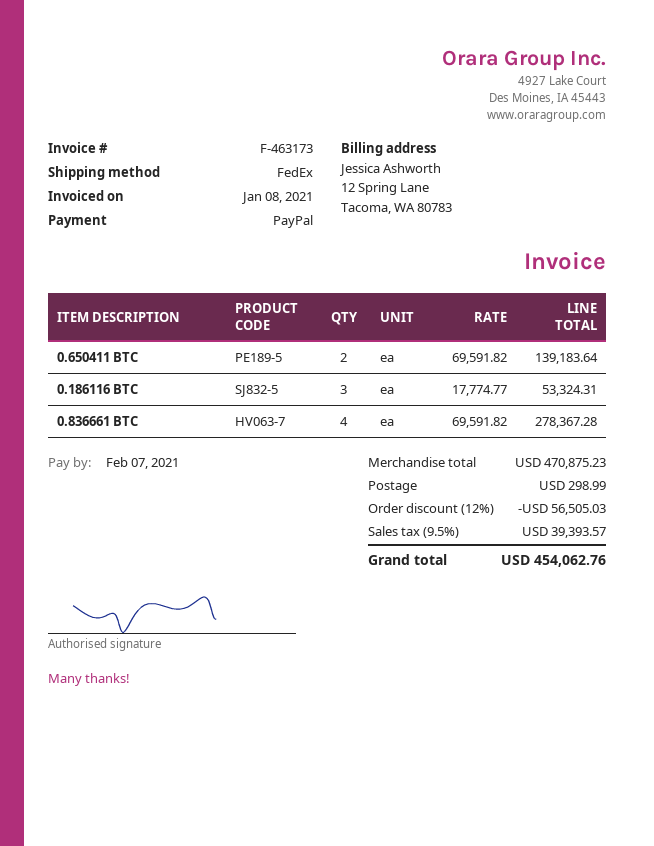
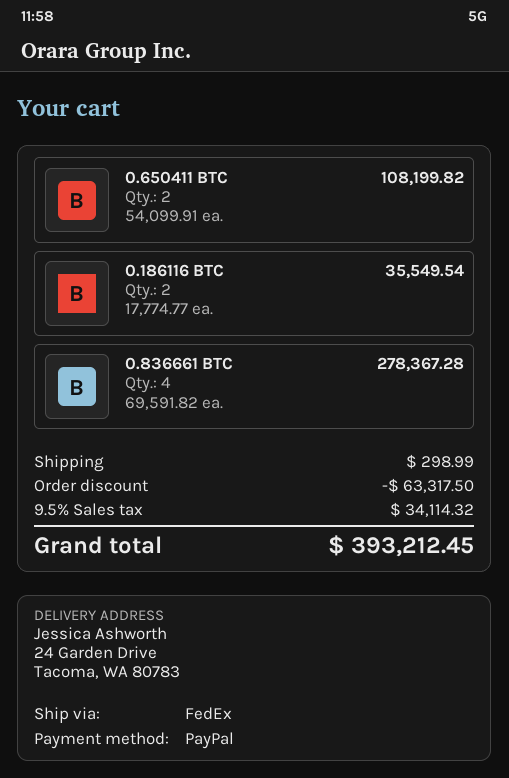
0.650411 BTC: 2 x 69591.82 = 139183.64 -> 2 x 54099.91 = 108199.82
0.186116 BTC: 3 x 17774.77 = 53324.31 -> 2 x 17774.77 = 35549.54
discount: 56505.03 -> 63317.50
tax: 9.5% = 39393.57 -> 9.5% = 34114.32
total: 454062.76 -> 393212.45

